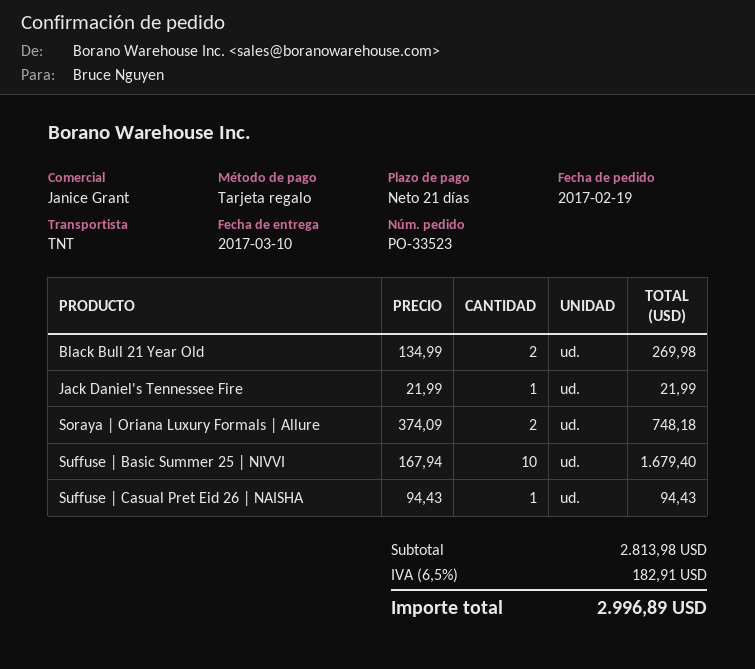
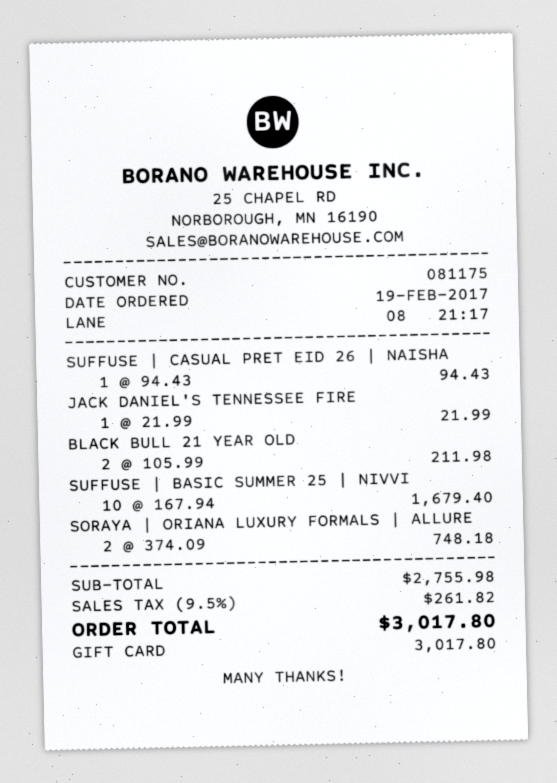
Black Bull 21 Year Old: 2 x 134.99 = 269.98 -> 2 x 105.99 = 211.98
subtotal: 2813.98 -> 2755.98
tax: 6.5% = 182.91 -> 9.5% = 261.82
total: 2996.89 -> 3017.80

